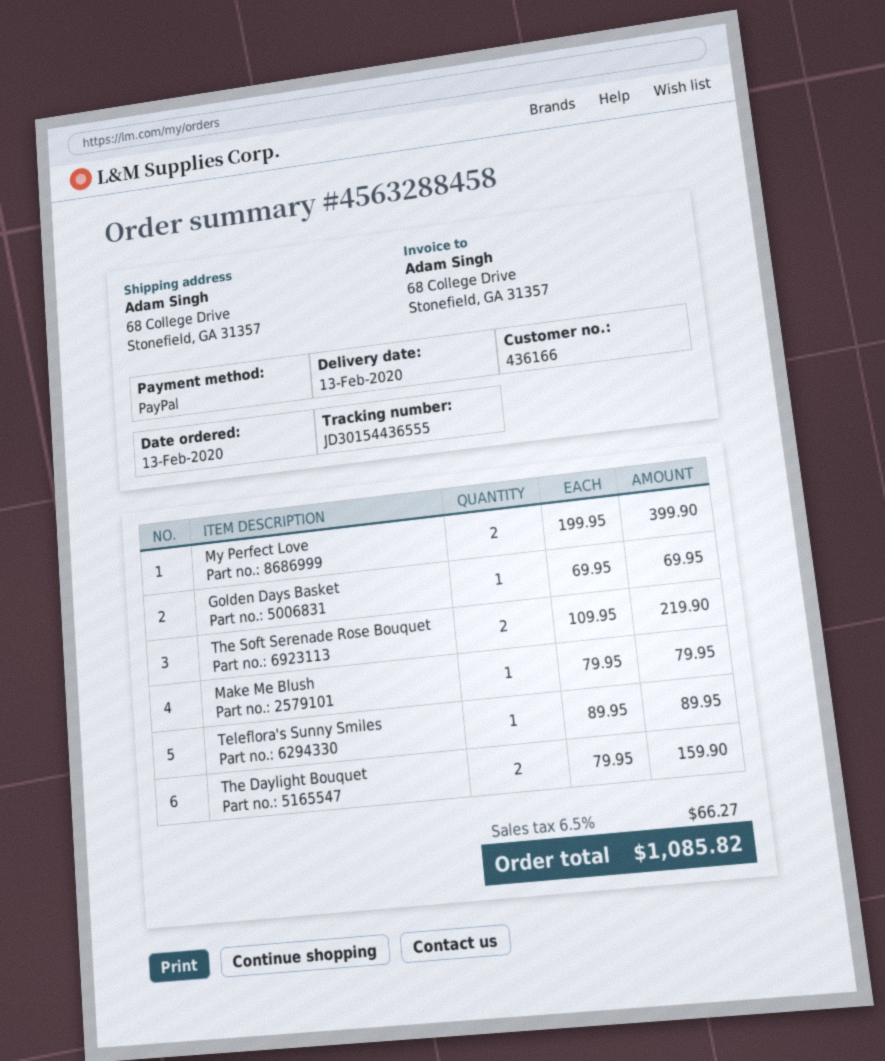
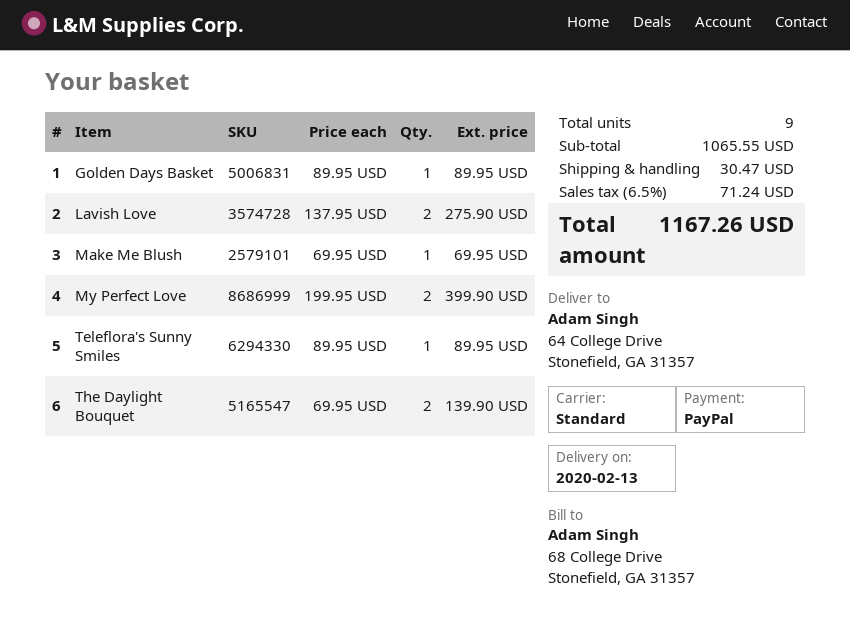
ship to: 68 College Drive, Stonefield, GA 31357 -> 64 College Drive, Stonefield, GA 31357
Golden Days Basket: 1 x 69.95 = 69.95 -> 1 x 89.95 = 89.95
The Soft Serenade Rose Bouquet: 2 x 109.95 = 219.90 -> none
Make Me Blush: 1 x 79.95 = 79.95 -> 1 x 69.95 = 69.95
The Daylight Bouquet: 2 x 79.95 = 159.90 -> 2 x 69.95 = 139.90
Lavish Love: none -> 2 x 137.95 = 275.90
shipping: none -> 30.47
tax: 6.5% = 66.27 -> 6.5% = 71.24
total: 1085.82 -> 1167.26

